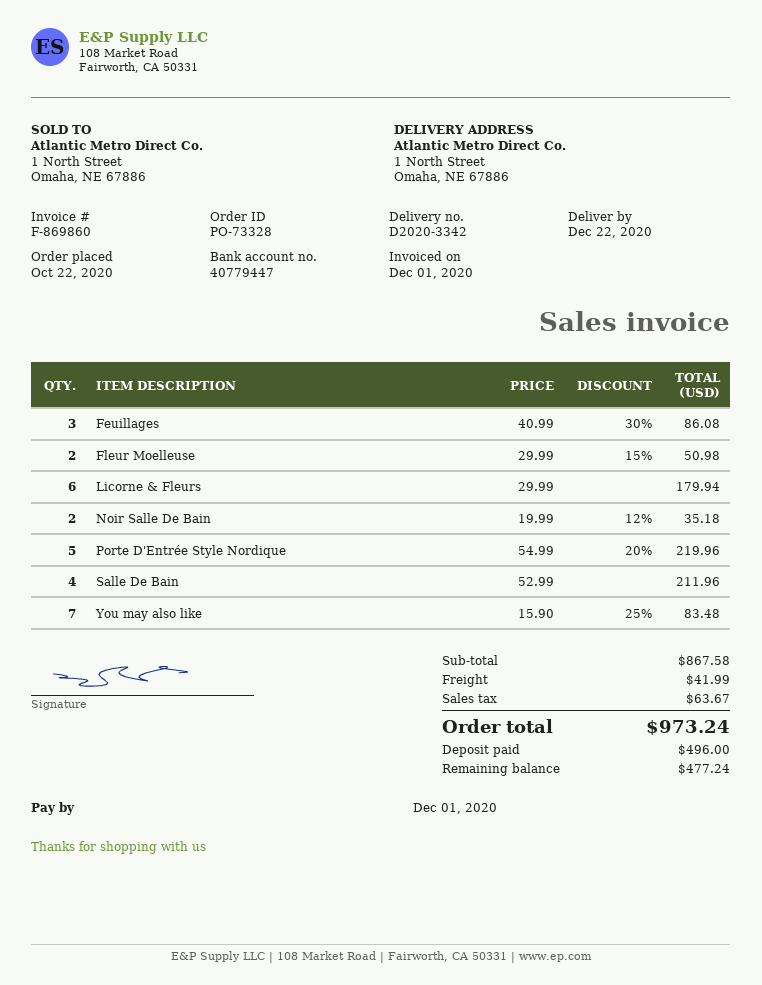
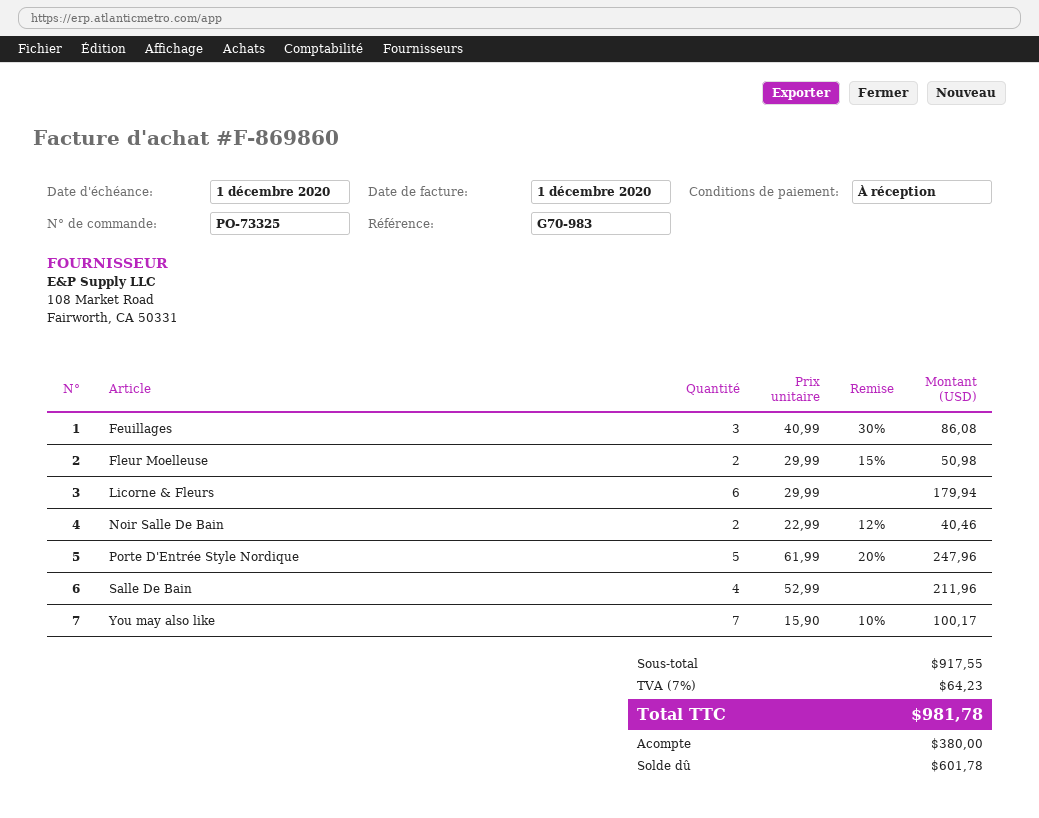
order number: PO-73328 -> PO-73325
Noir Salle De Bain: 2 x 19.99 - 12% = 35.18 -> 2 x 22.99 - 12% = 40.46
Porte D'Entrée Style Nordique: 5 x 54.99 - 20% = 219.96 -> 5 x 61.99 - 20% = 247.96
You may also like: 7 x 15.90 - 25% = 83.48 -> 7 x 15.90 - 10% = 100.17
subtotal: 867.58 -> 917.55
shipping: 41.99 -> none
tax: 63.67 -> 64.23
total: 973.24 -> 981.78
deposit: 496.00 -> 380.00
balance: 477.24 -> 601.78

